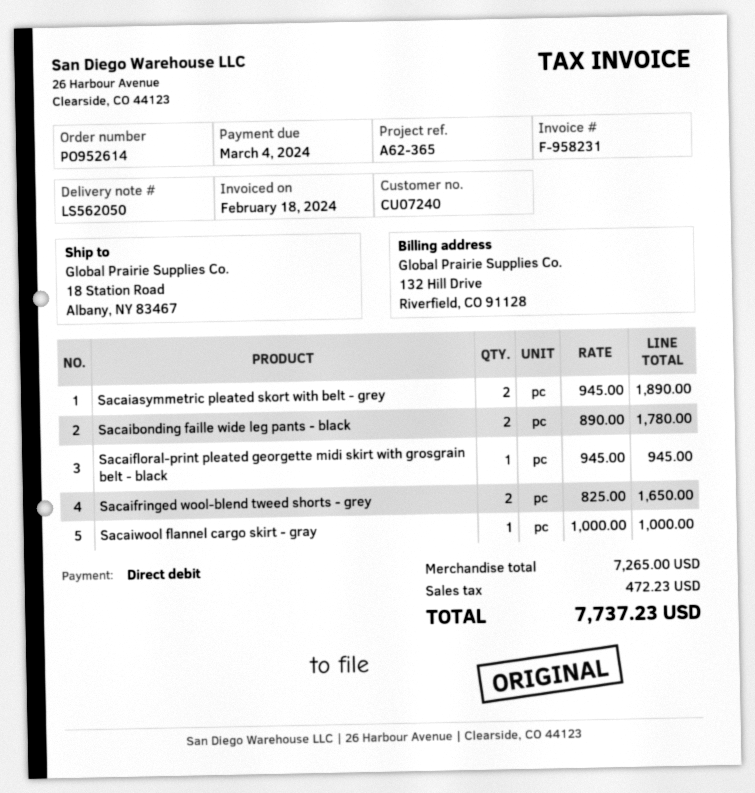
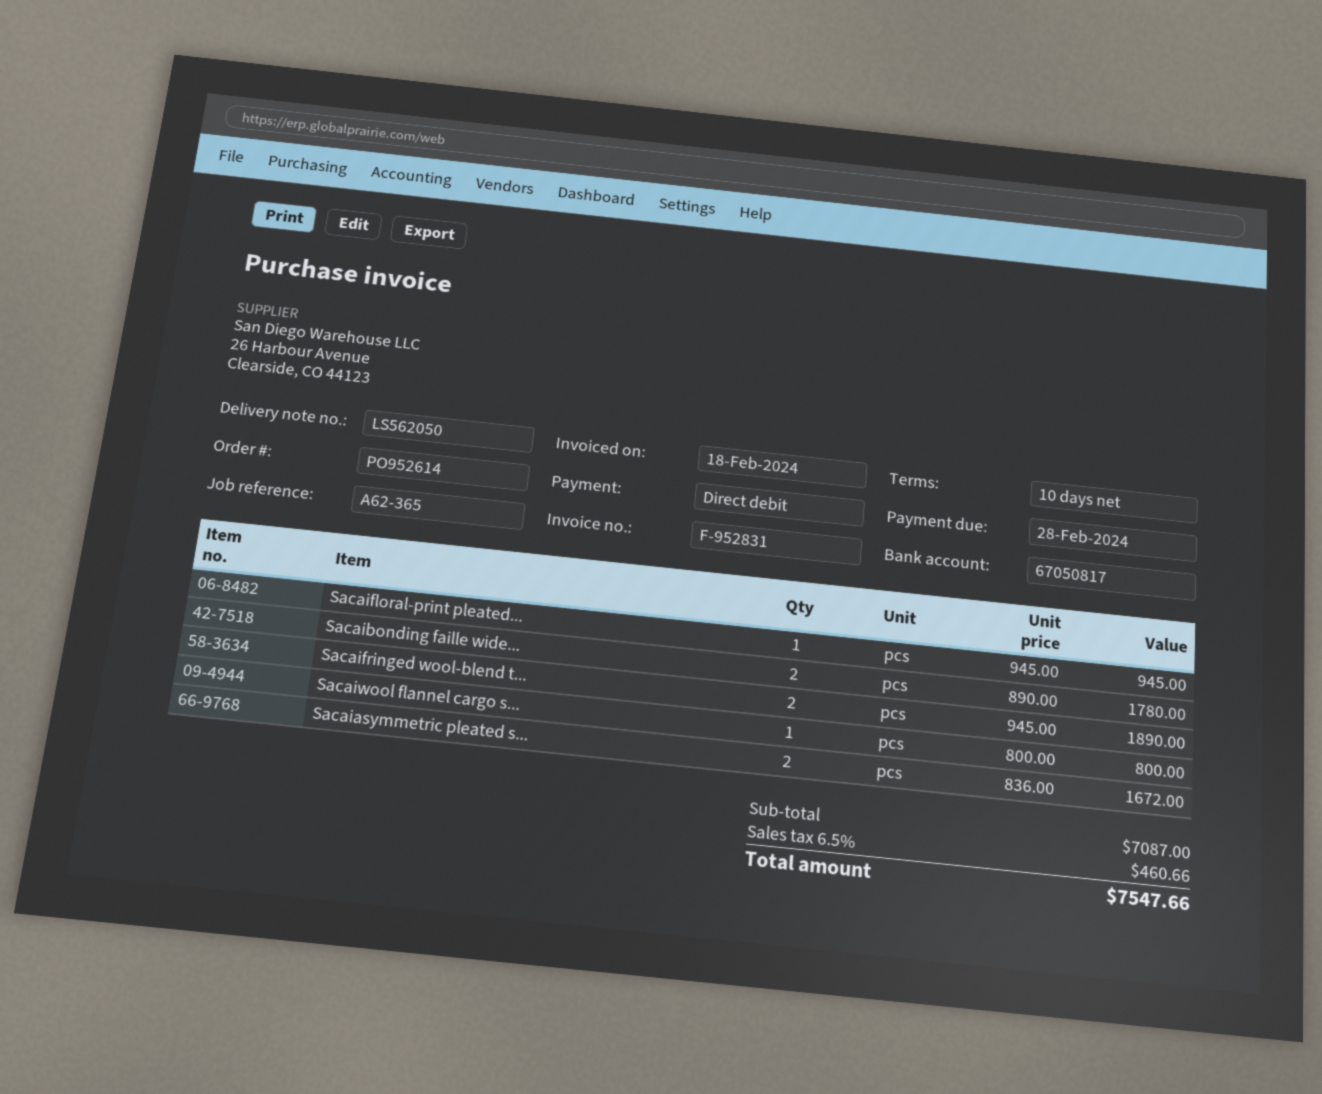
invoice number: F-958231 -> F-952831
due date: 2024-03-04 -> 2024-02-28
Sacaiasymmetric pleated skort with belt - grey: 2 x 945.00 = 1890.00 -> 2 x 836.00 = 1672.00
Sacaifringed wool-blend tweed shorts - grey: 2 x 825.00 = 1650.00 -> 2 x 945.00 = 1890.00
Sacaiwool flannel cargo skirt - gray: 1 x 1000.00 = 1000.00 -> 1 x 800.00 = 800.00
subtotal: 7265.00 -> 7087.00
tax: 472.23 -> 460.66
total: 7737.23 -> 7547.66

